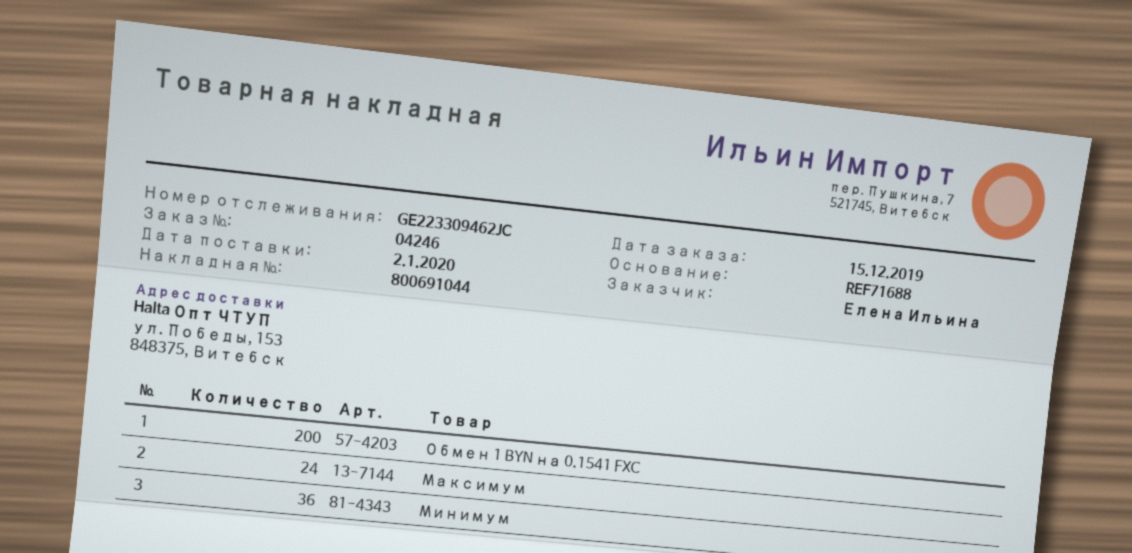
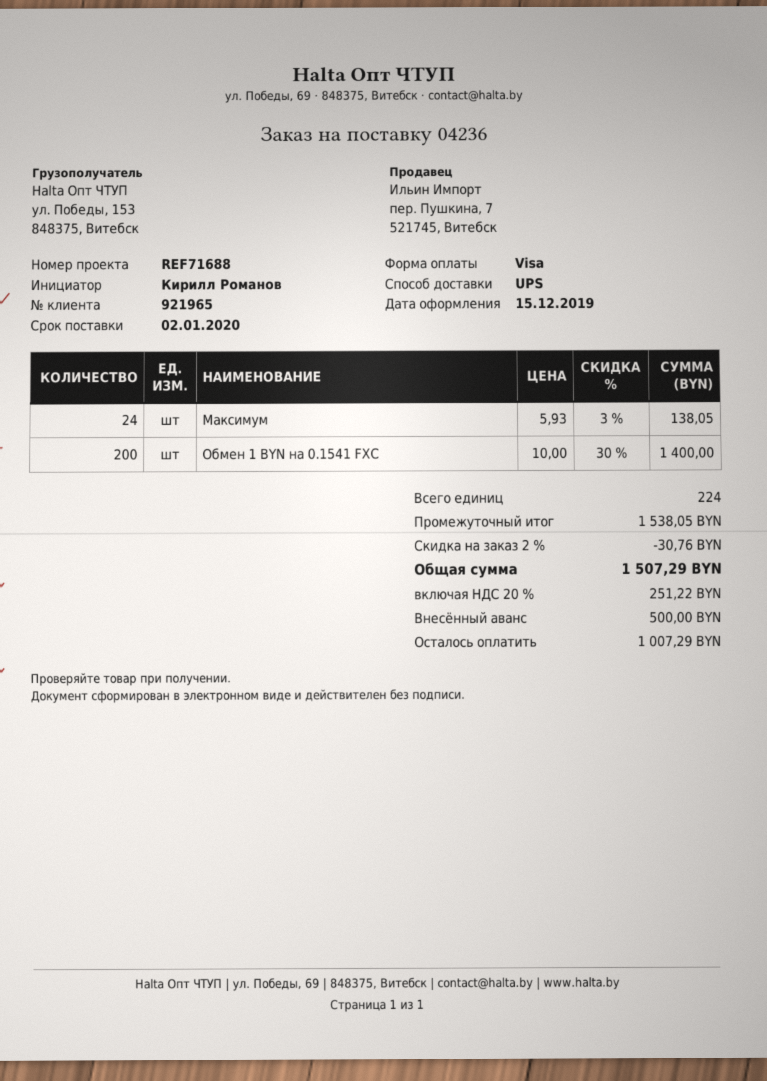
order number: 04246 -> 04236
ordered by: Елена Ильина -> Кирилл Романов
Минимум: 36 -> none

